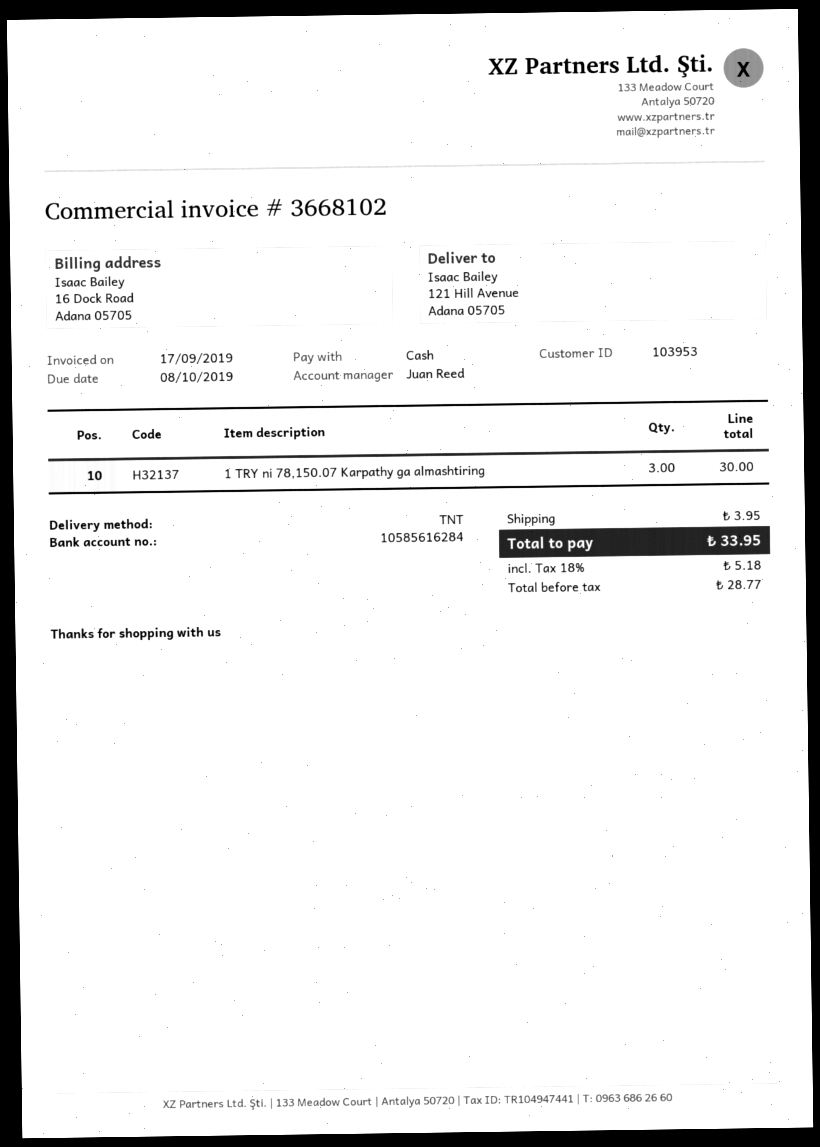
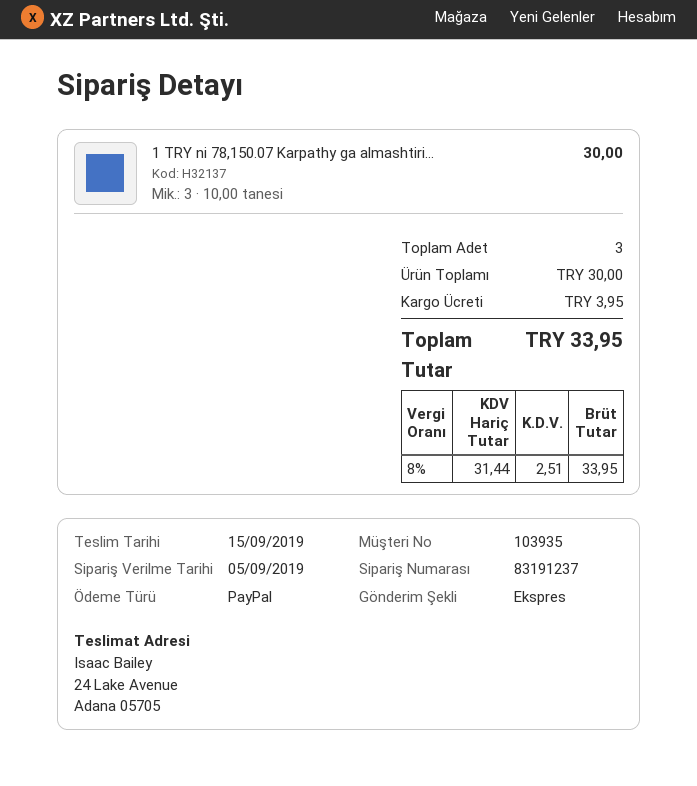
customer number: 103953 -> 103935
payment method: cash -> PayPal
shipping method: TNT -> express
ship to: 121 Hill Avenue, Adana 05705 -> 24 Lake Avenue, Adana 05705
net: 28.77 -> 31.44
tax: 18% = 5.18 -> 8% = 2.51

